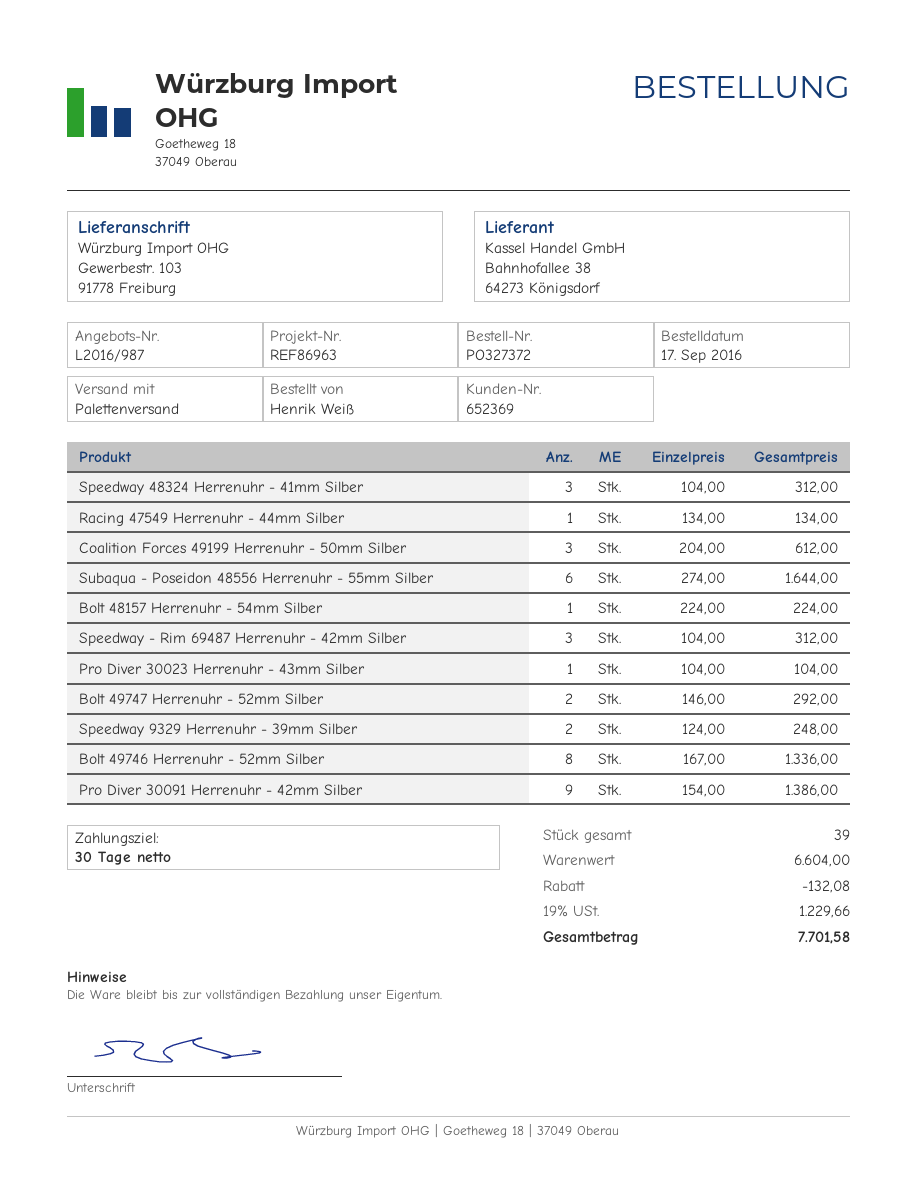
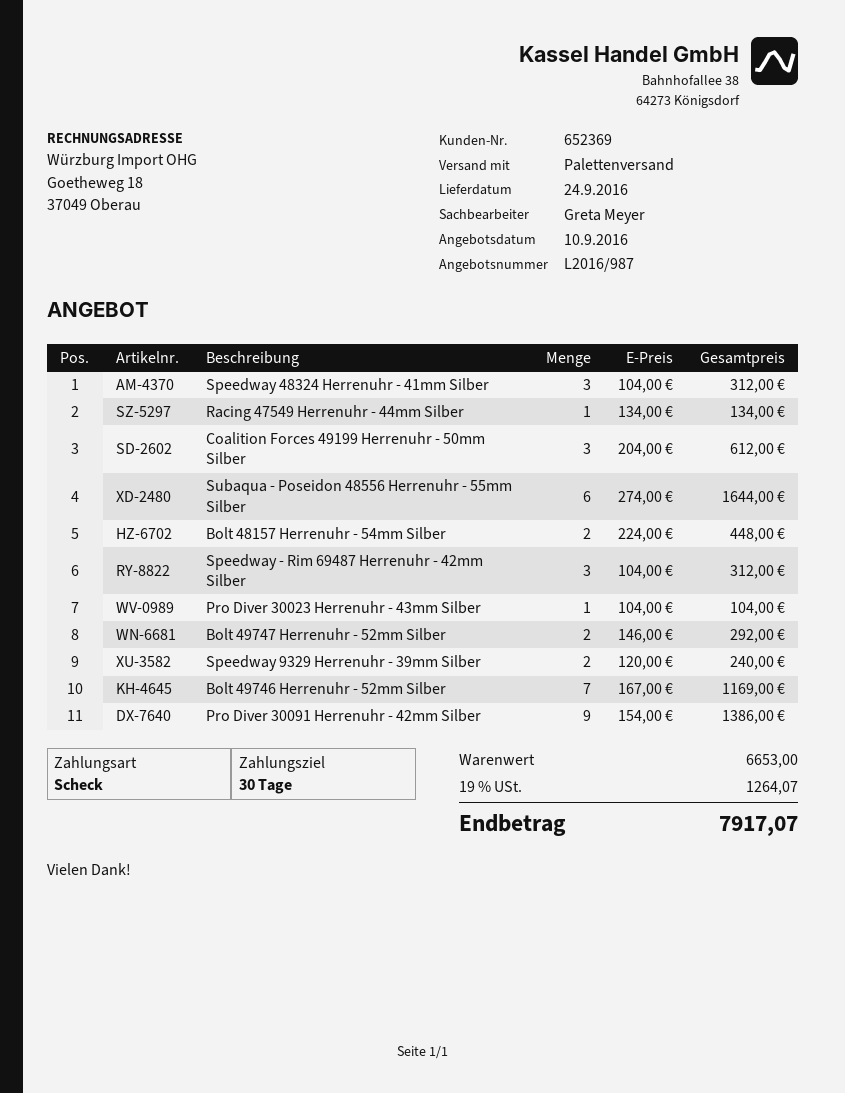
Bolt 48157 Herrenuhr - 54mm Silber: 1 x 224.00 = 224.00 -> 2 x 224.00 = 448.00
Speedway 9329 Herrenuhr - 39mm Silber: 2 x 124.00 = 248.00 -> 2 x 120.00 = 240.00
Bolt 49746 Herrenuhr - 52mm Silber: 8 x 167.00 = 1336.00 -> 7 x 167.00 = 1169.00
subtotal: 6604.00 -> 6653.00
discount: 132.08 -> none
tax: 19% = 1229.66 -> 19% = 1264.07
total: 7701.58 -> 7917.07

